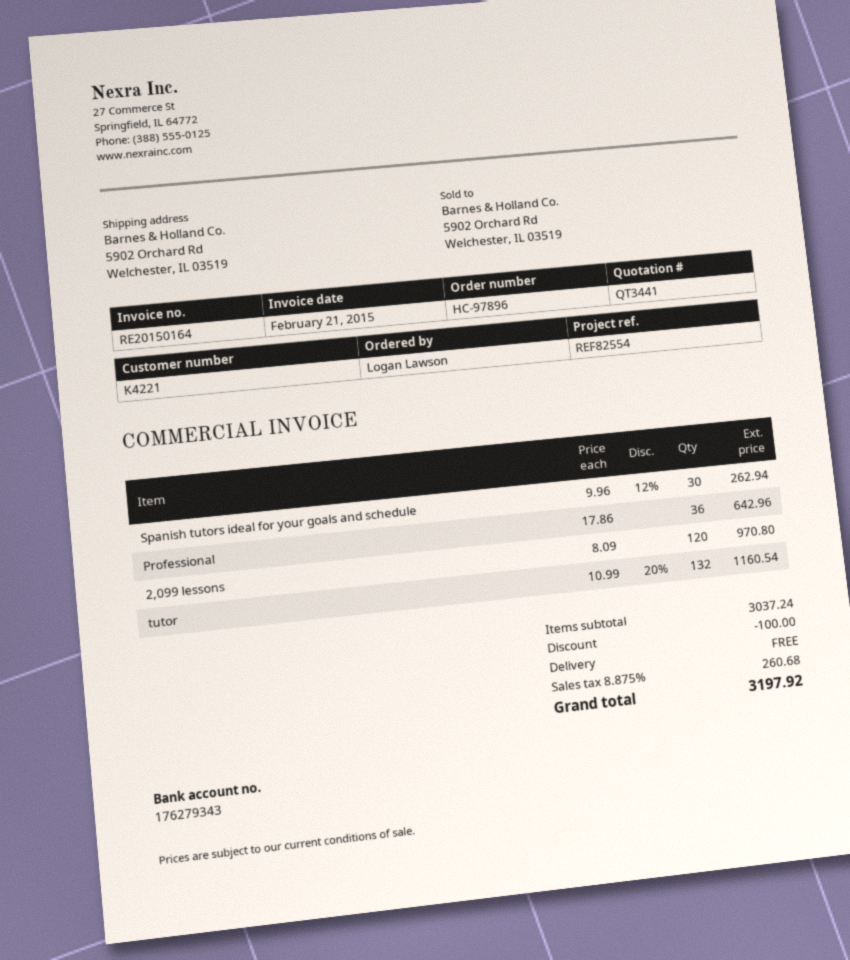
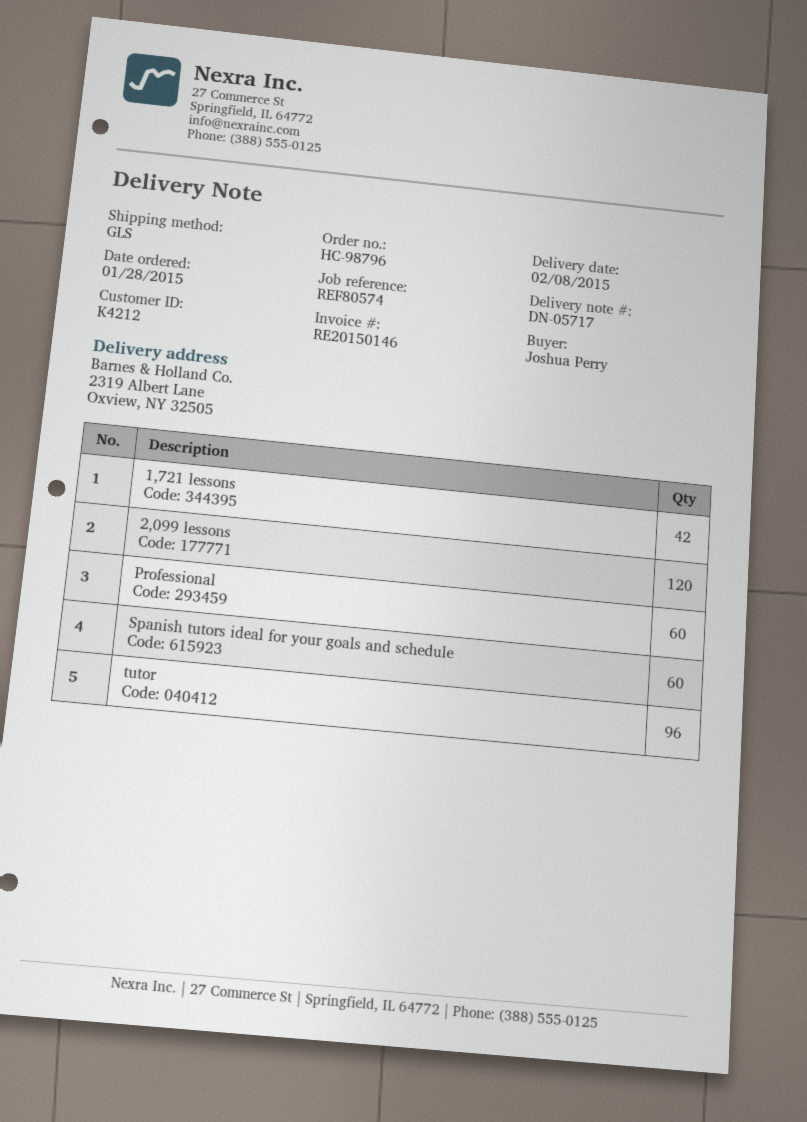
order number: HC-97896 -> HC-98796
invoice number: RE20150164 -> RE20150146
customer number: K4221 -> K4212
reference: REF82554 -> REF80574
ordered by: Logan Lawson -> Joshua Perry
ship to: 5902 Orchard Rd, Welchester, IL 03519 -> 2319 Albert Lane, Oxview, NY 32505
Spanish tutors ideal for your goals and schedule: 30 -> 60
Professional: 36 -> 60
tutor: 132 -> 96
1,721 lessons: none -> 42

